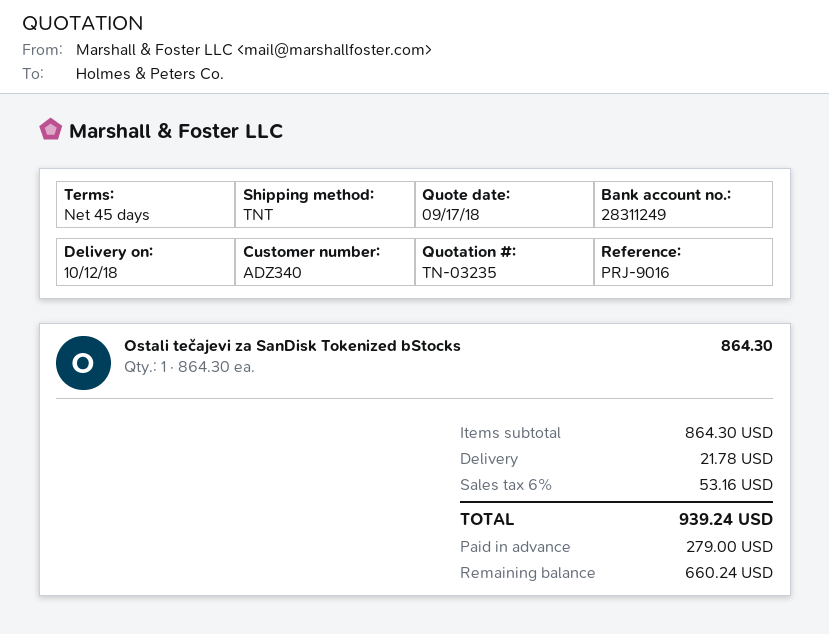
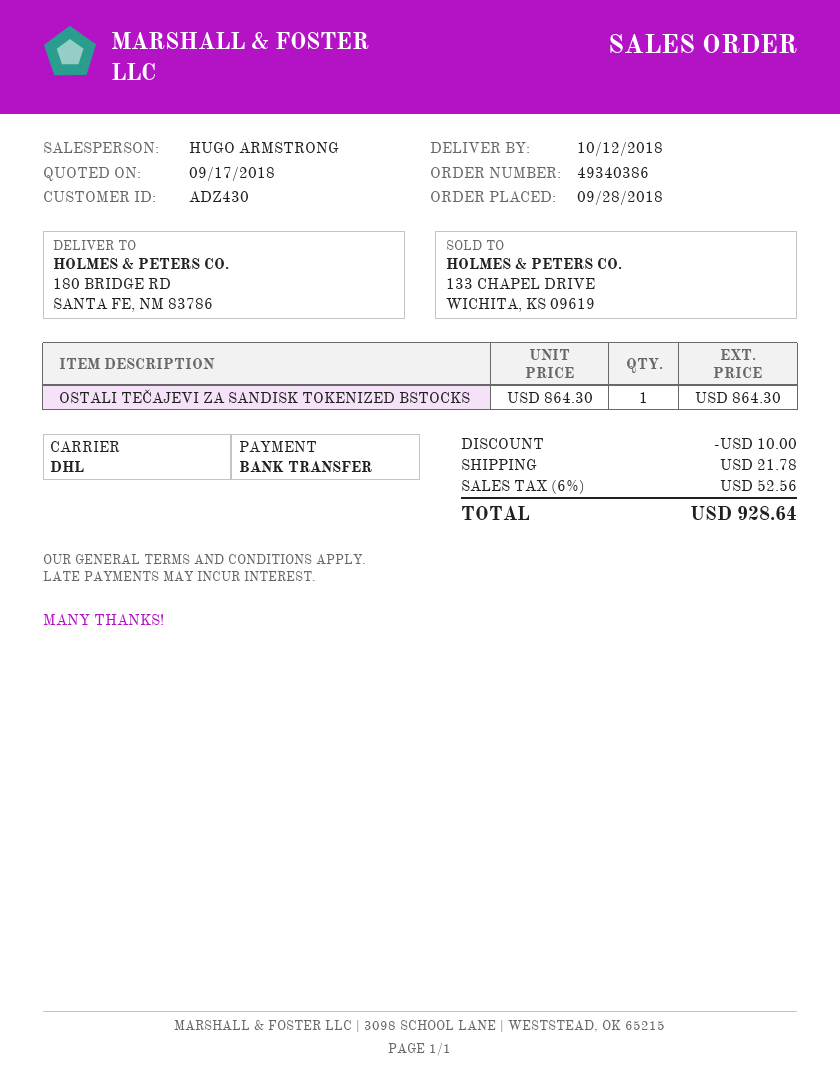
customer number: ADZ340 -> ADZ430
shipping method: TNT -> DHL
discount: none -> 10.00
tax: 6% = 53.16 -> 6% = 52.56
total: 939.24 -> 928.64

